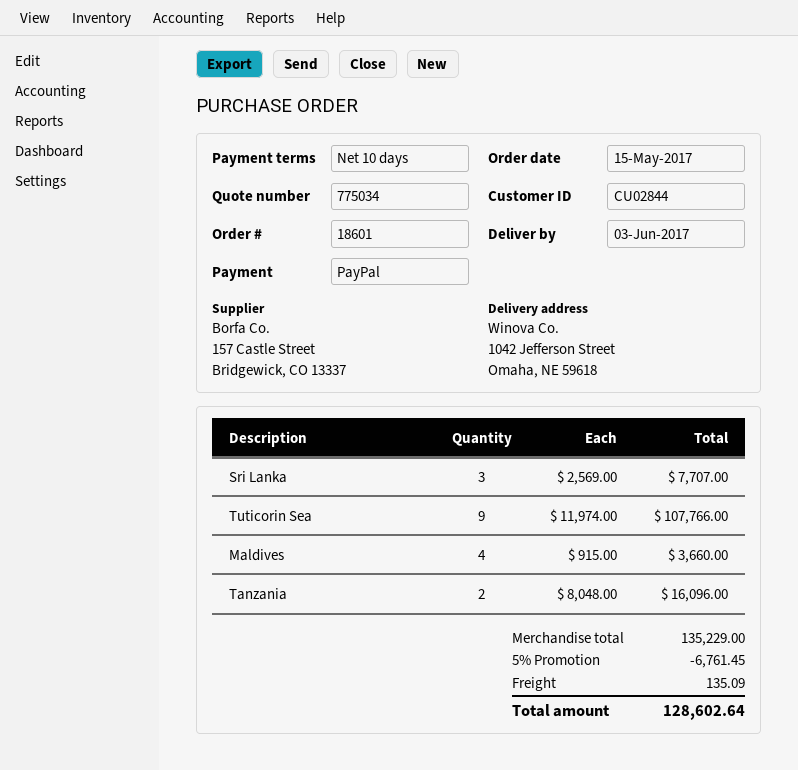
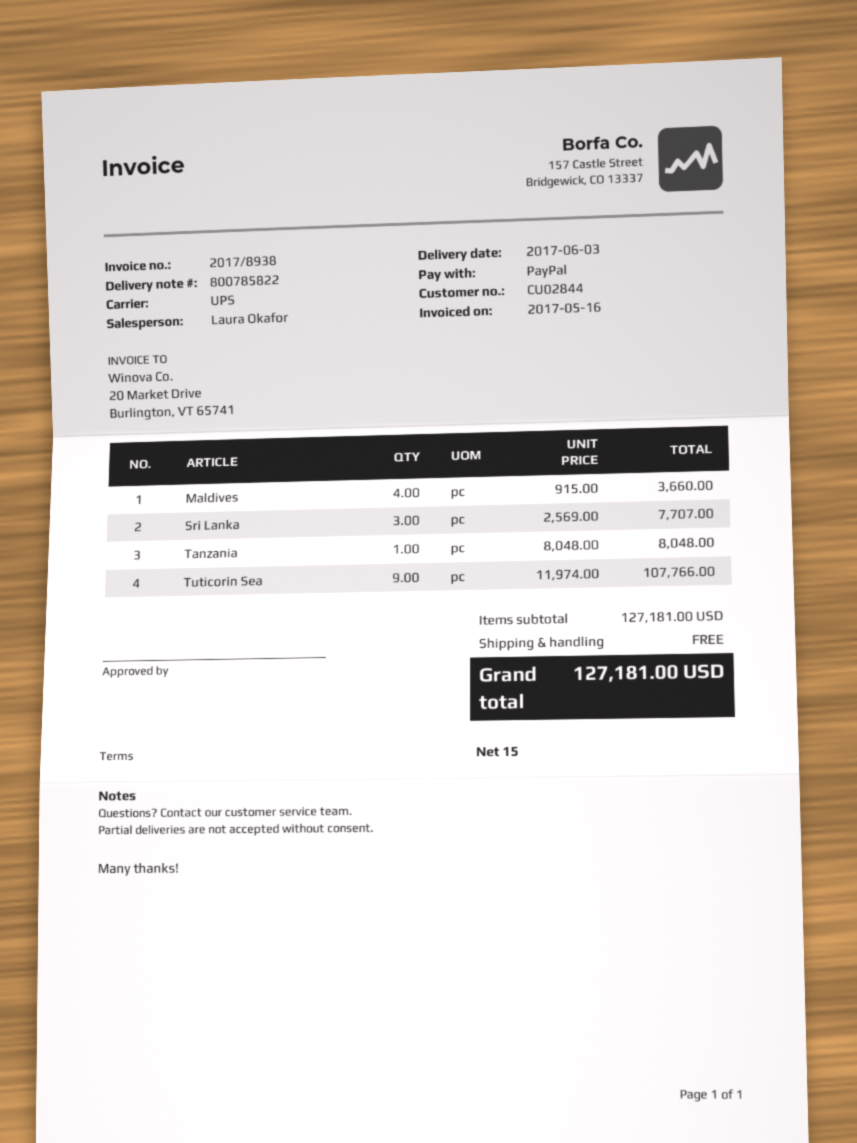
payment terms: 10 days -> 15 days
Tanzania: 2 x 8048.00 = 16096.00 -> 1 x 8048.00 = 8048.00
subtotal: 135229.00 -> 127181.00
discount: 5% = 6761.45 -> none
shipping: 135.09 -> 0.00
total: 128602.64 -> 127181.00

